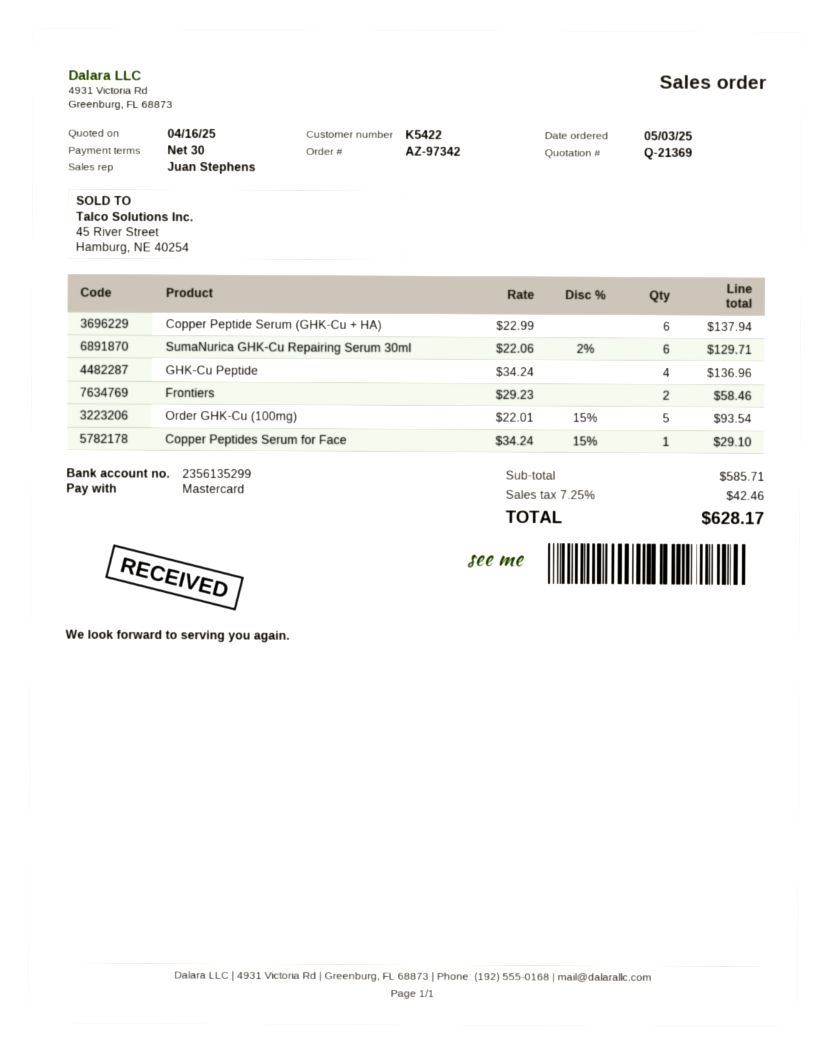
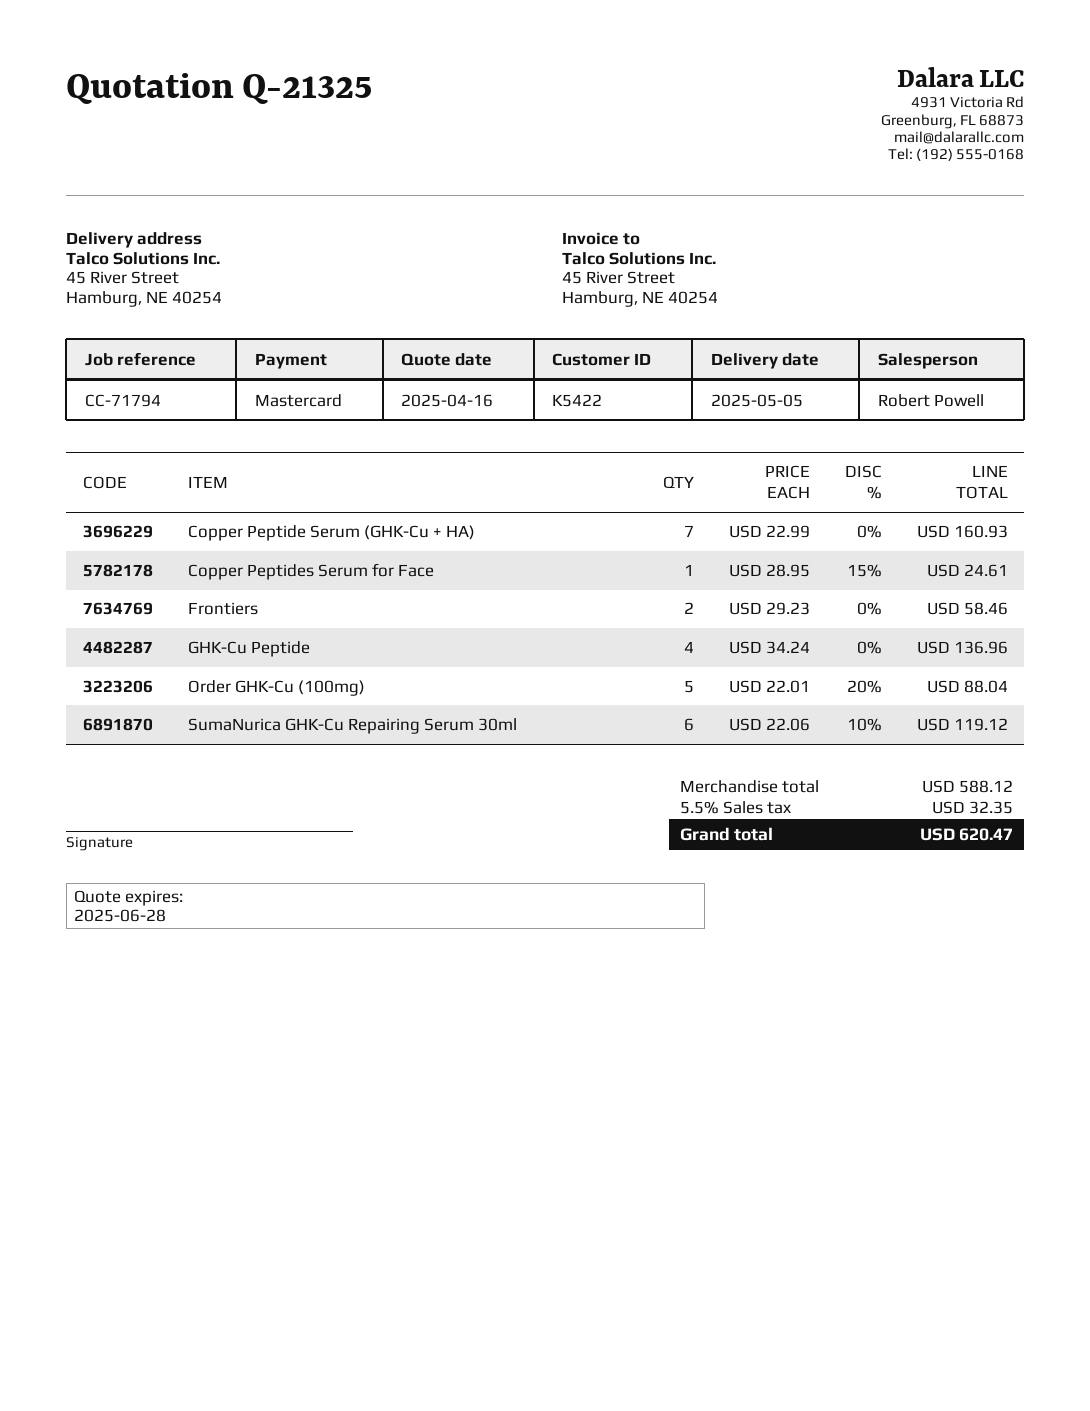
quote number: Q-21369 -> Q-21325
sales rep: Juan Stephens -> Robert Powell
Copper Peptide Serum (GHK-Cu + HA): 6 x 22.99 = 137.94 -> 7 x 22.99 = 160.93
SumaNurica GHK-Cu Repairing Serum 30ml: 6 x 22.06 - 2% = 129.71 -> 6 x 22.06 - 10% = 119.12
Order GHK-Cu (100mg): 5 x 22.01 - 15% = 93.54 -> 5 x 22.01 - 20% = 88.04
Copper Peptides Serum for Face: 1 x 34.24 - 15% = 29.10 -> 1 x 28.95 - 15% = 24.61
subtotal: 585.71 -> 588.12
tax: 7.25% = 42.46 -> 5.5% = 32.35
total: 628.17 -> 620.47

